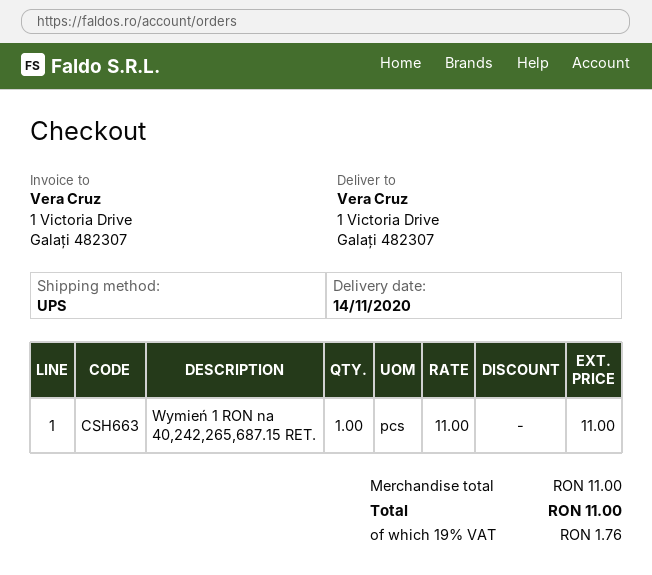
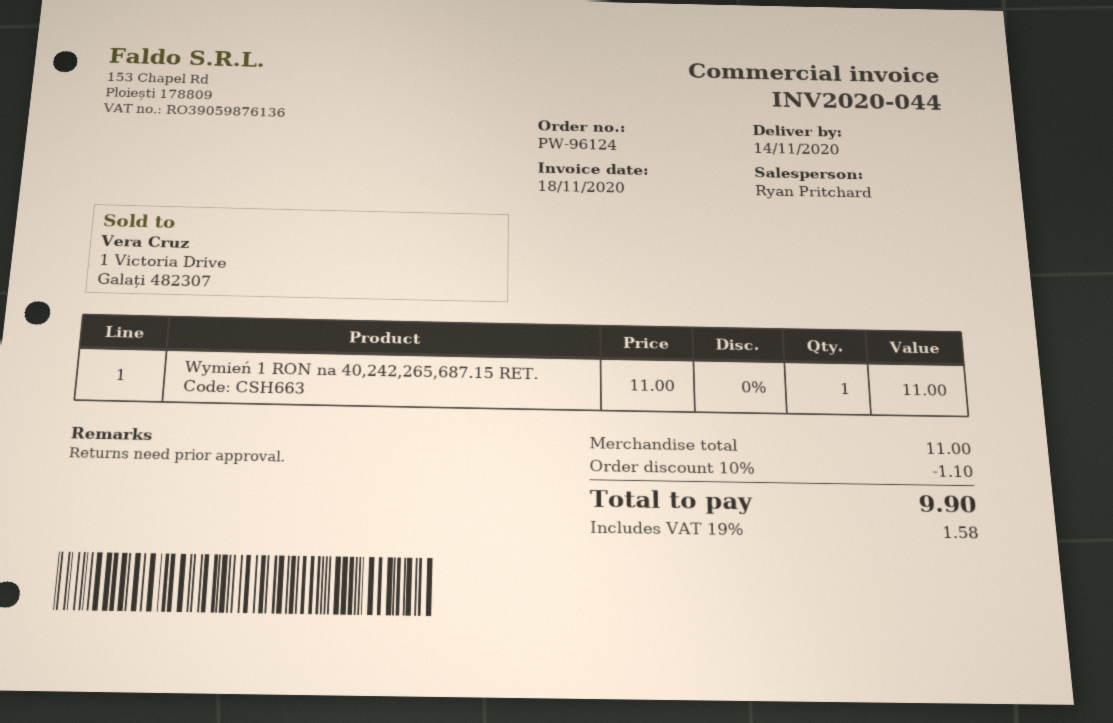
discount: none -> 10% = 1.10
tax: 19% = 1.76 -> 19% = 1.58
total: 11.00 -> 9.90

